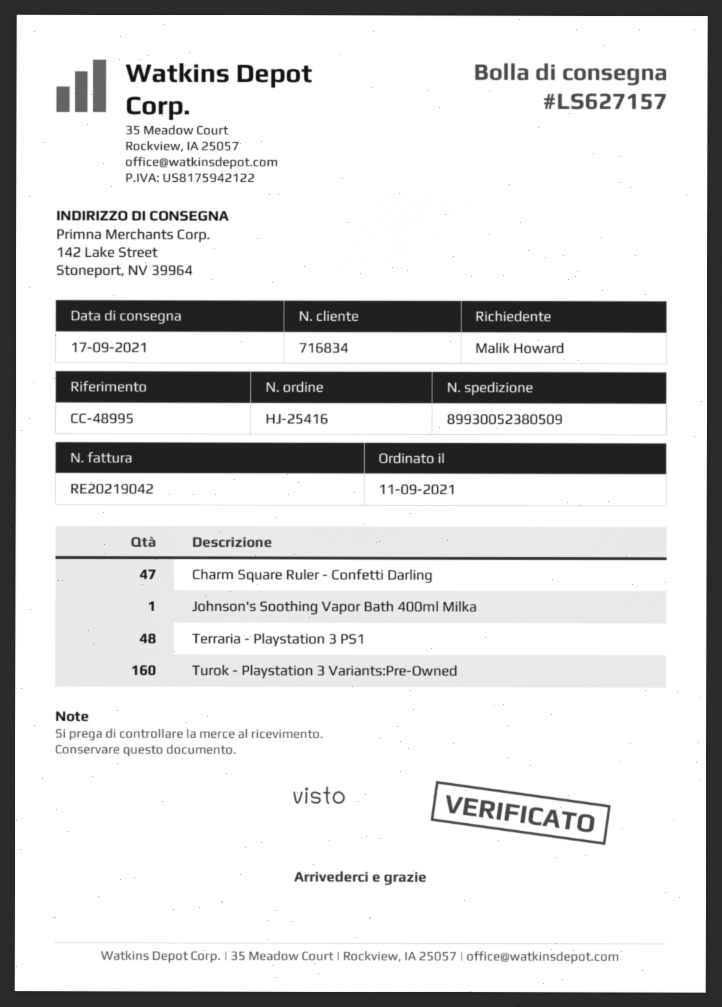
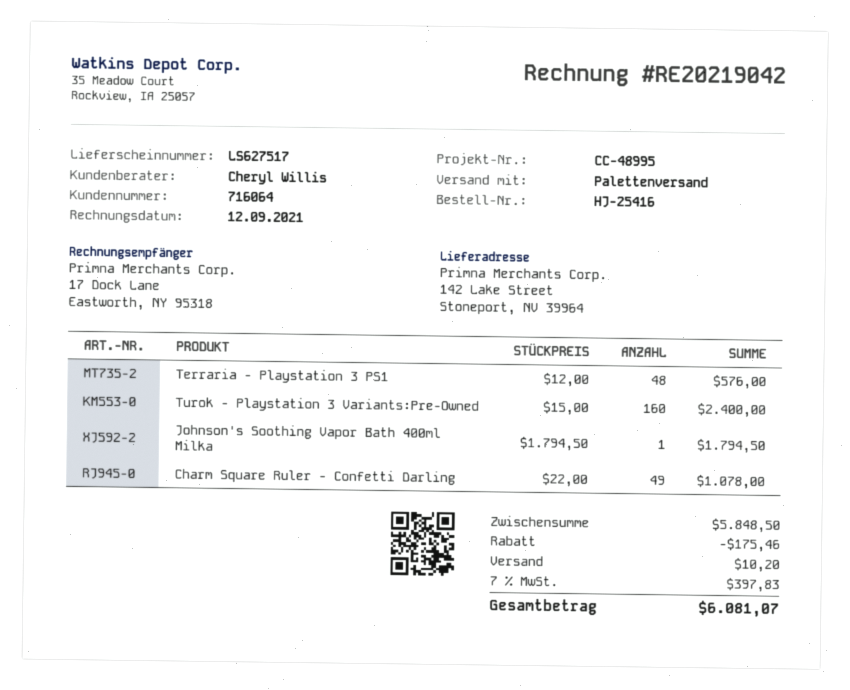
delivery note number: LS627157 -> LS627517
customer number: 716834 -> 716064
Charm Square Ruler - Confetti Darling: 47 -> 49

